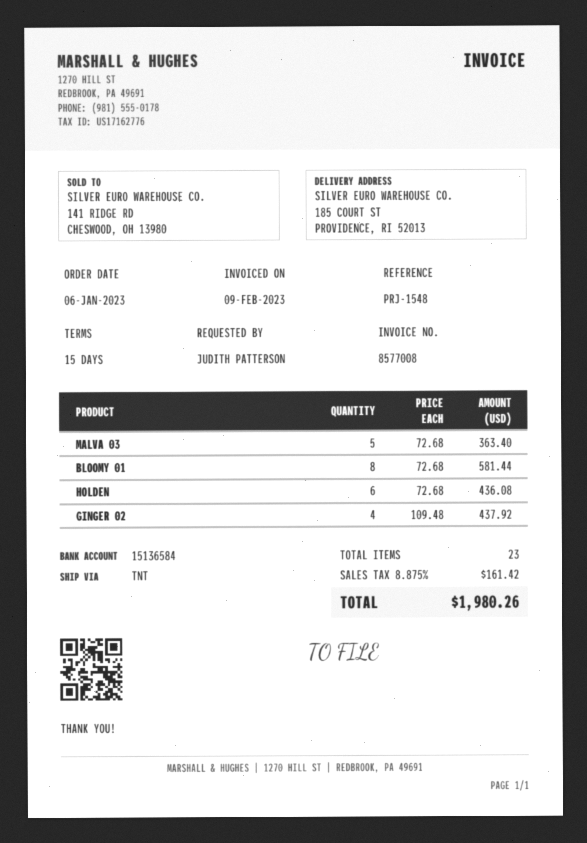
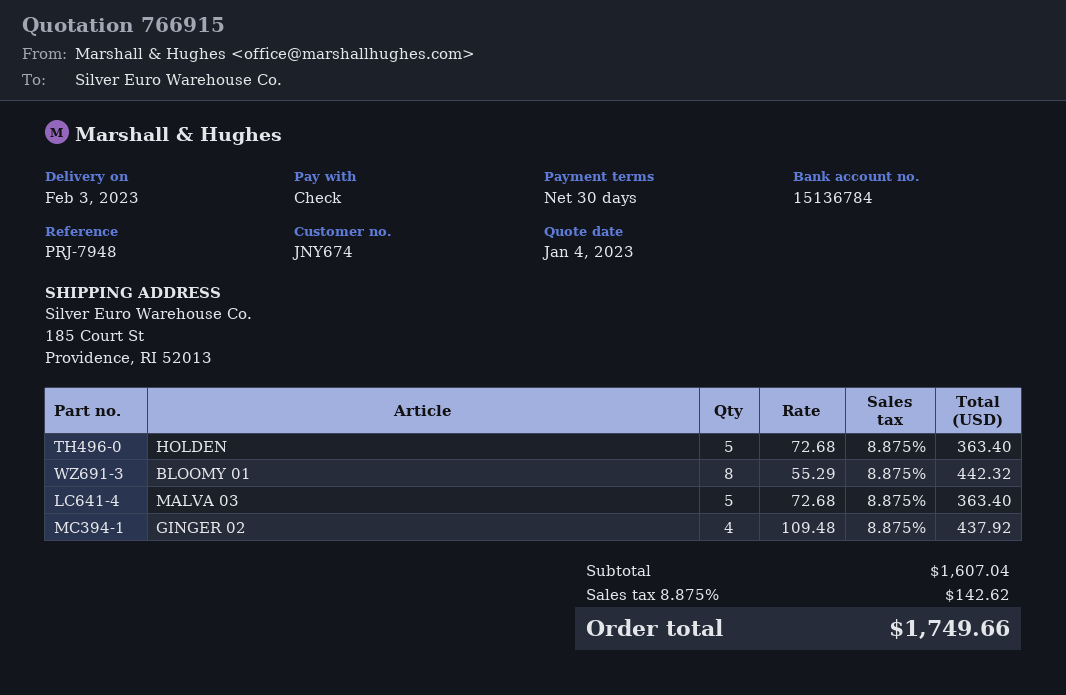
payment terms: 15 days -> 30 days
reference: PRJ-1548 -> PRJ-7948
bank account: 15136584 -> 15136784
BLOOMY 01: 8 x 72.68 = 581.44 -> 8 x 55.29 = 442.32
HOLDEN: 6 x 72.68 = 436.08 -> 5 x 72.68 = 363.40
tax: 8.875% = 161.42 -> 8.875% = 142.62
total: 1980.26 -> 1749.66

